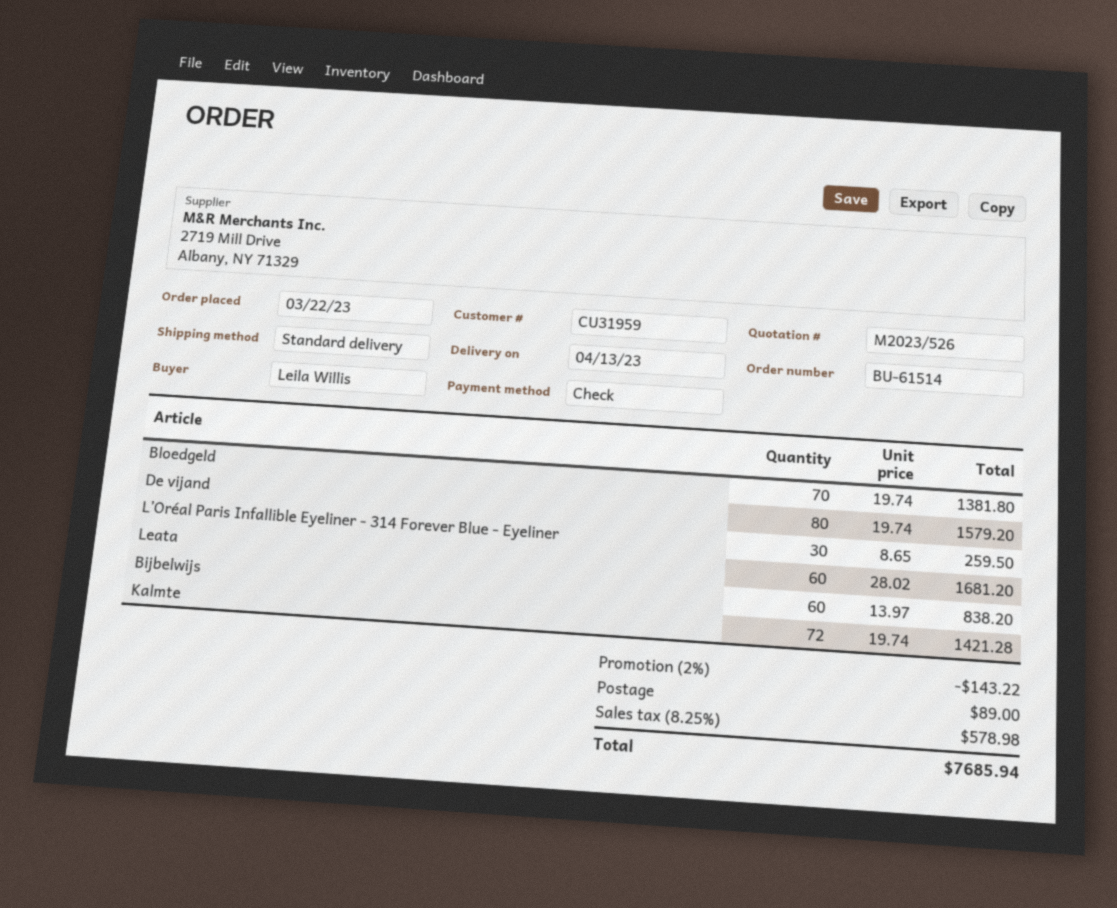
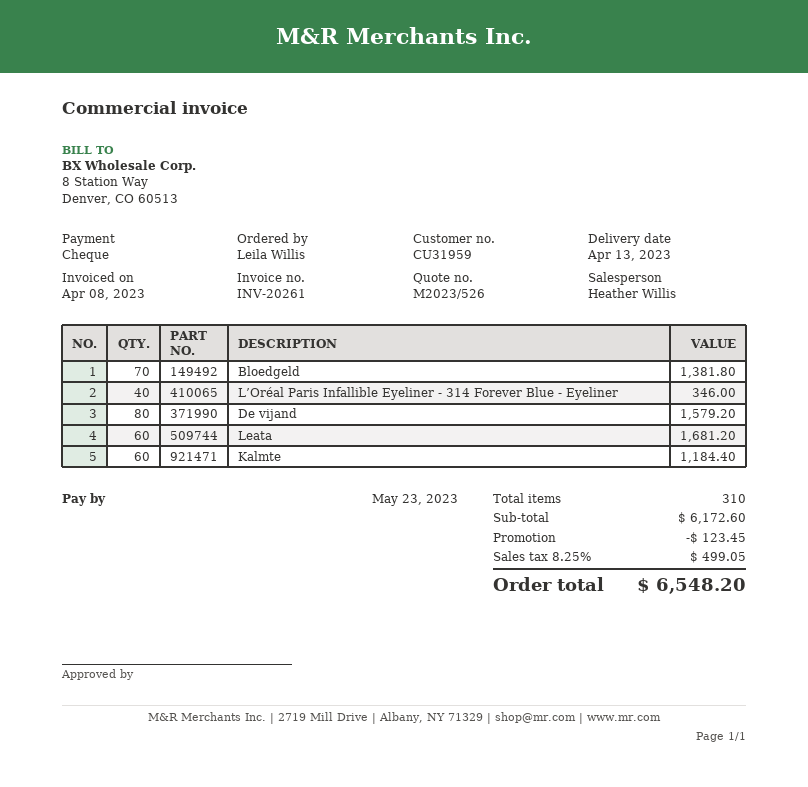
L’Oréal Paris Infallible Eyeliner - 314 Forever Blue - Eyeliner: 30 for 259.50 -> 40 for 346.00
Bijbelwijs: 60 for 838.20 -> none
Kalmte: 72 for 1421.28 -> 60 for 1184.40
discount: 143.22 -> 123.45
shipping: 89.00 -> none
tax: 8.25% = 578.98 -> 8.25% = 499.05
total: 7685.94 -> 6548.20

